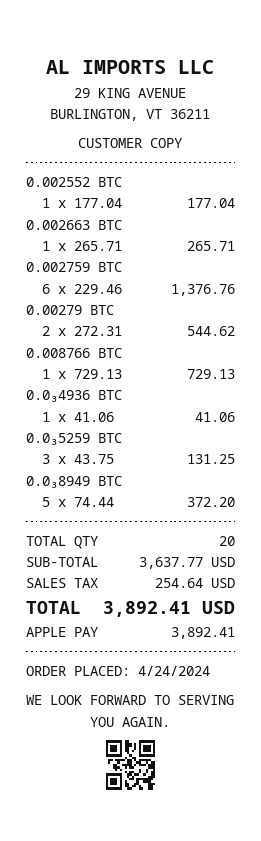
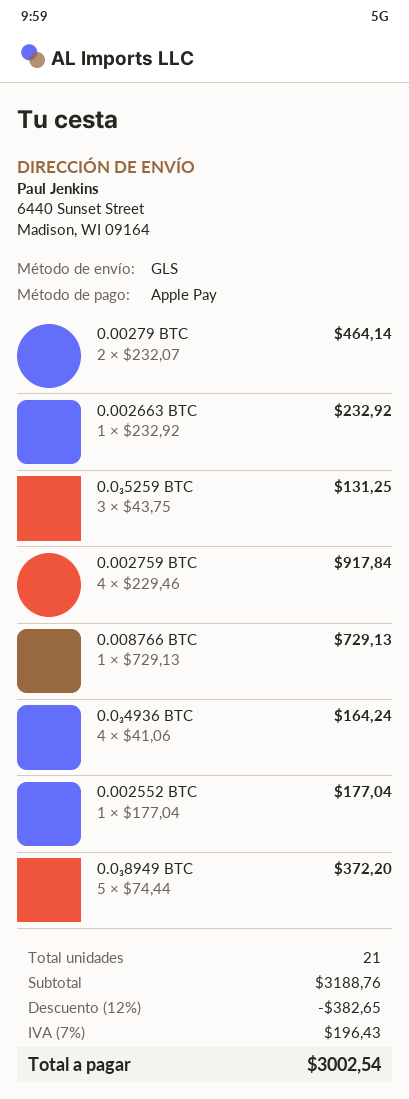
0.002663 BTC: 1 x 265.71 = 265.71 -> 1 x 232.92 = 232.92
0.002759 BTC: 6 x 229.46 = 1376.76 -> 4 x 229.46 = 917.84
0.00279 BTC: 2 x 272.31 = 544.62 -> 2 x 232.07 = 464.14
0.0₃4936 BTC: 1 x 41.06 = 41.06 -> 4 x 41.06 = 164.24
total quantity: 20 -> 21
subtotal: 3637.77 -> 3188.76
discount: none -> 12% = 382.65
tax: 254.64 -> 196.43
total: 3892.41 -> 3002.54

